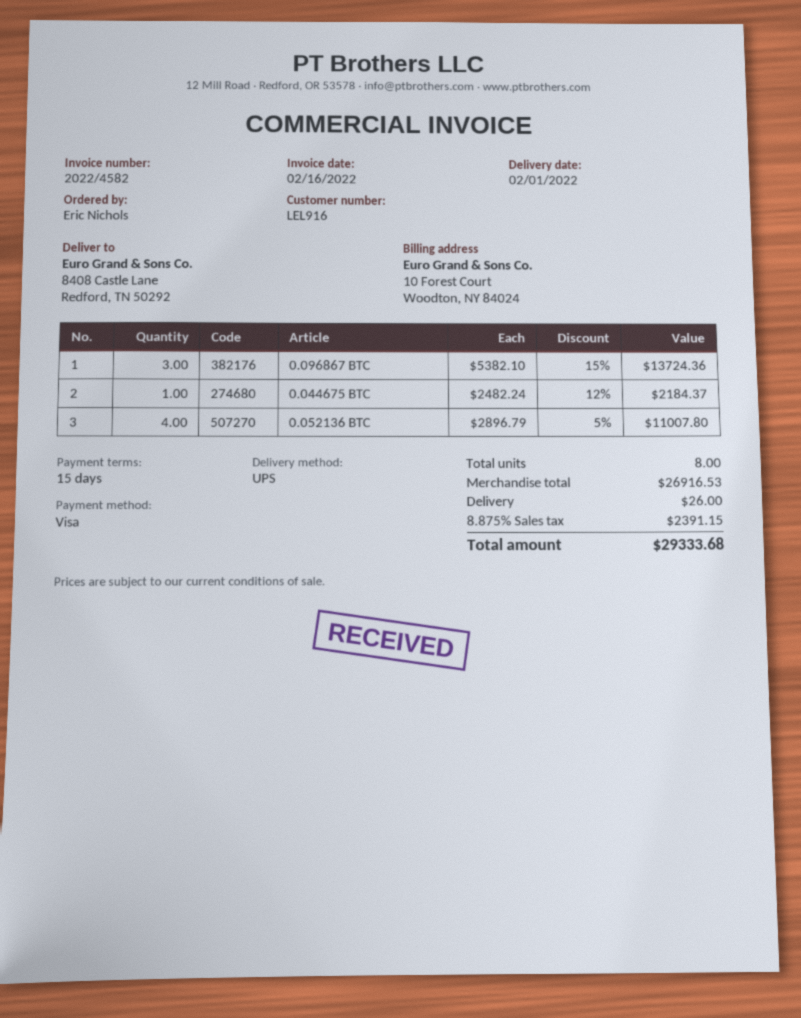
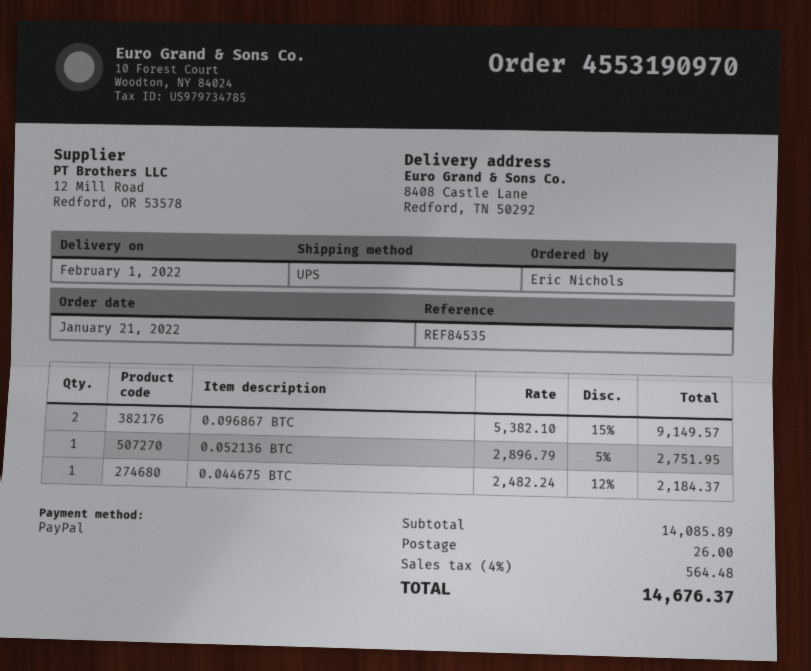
payment method: Visa -> PayPal
0.096867 BTC: 3 x 5382.10 - 15% = 13724.36 -> 2 x 5382.10 - 15% = 9149.57
0.052136 BTC: 4 x 2896.79 - 5% = 11007.80 -> 1 x 2896.79 - 5% = 2751.95
subtotal: 26916.53 -> 14085.89
tax: 8.875% = 2391.15 -> 4% = 564.48
total: 29333.68 -> 14676.37

